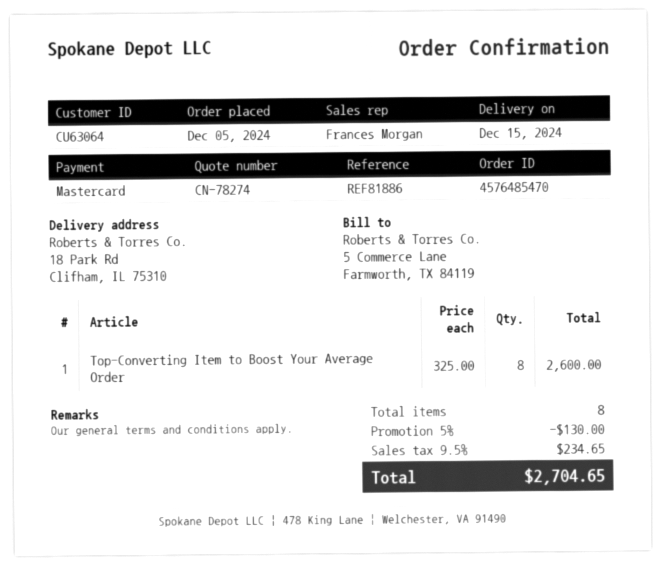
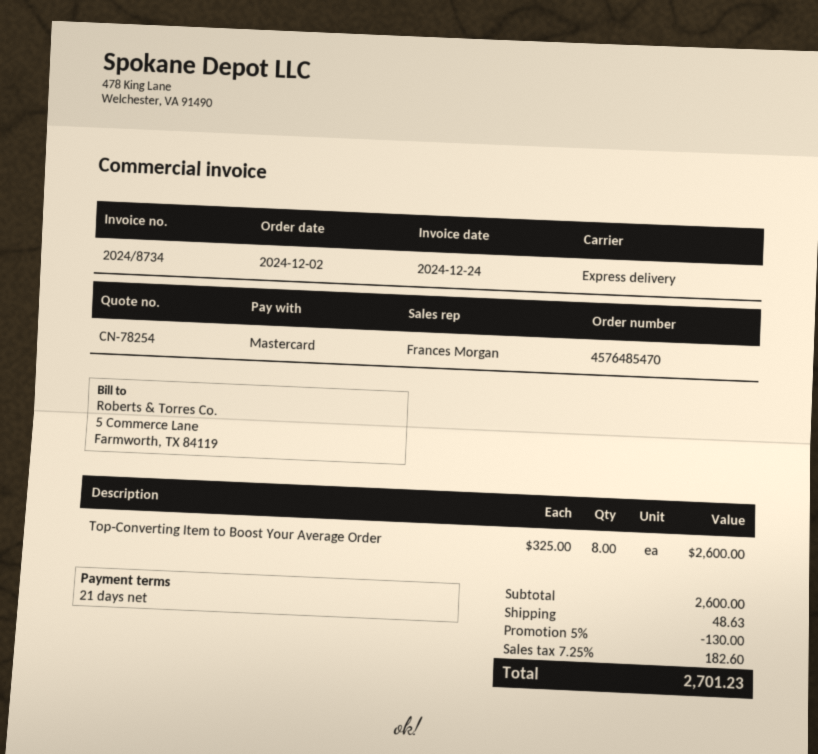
quote number: CN-78274 -> CN-78254
order date: 2024-12-05 -> 2024-12-02
shipping: none -> 48.63
tax: 9.5% = 234.65 -> 7.25% = 182.60
total: 2704.65 -> 2701.23

